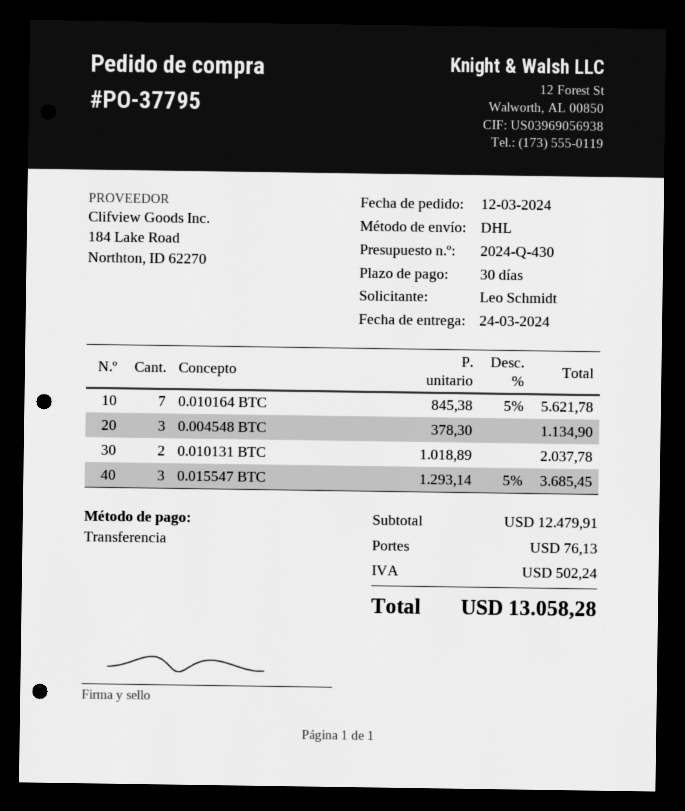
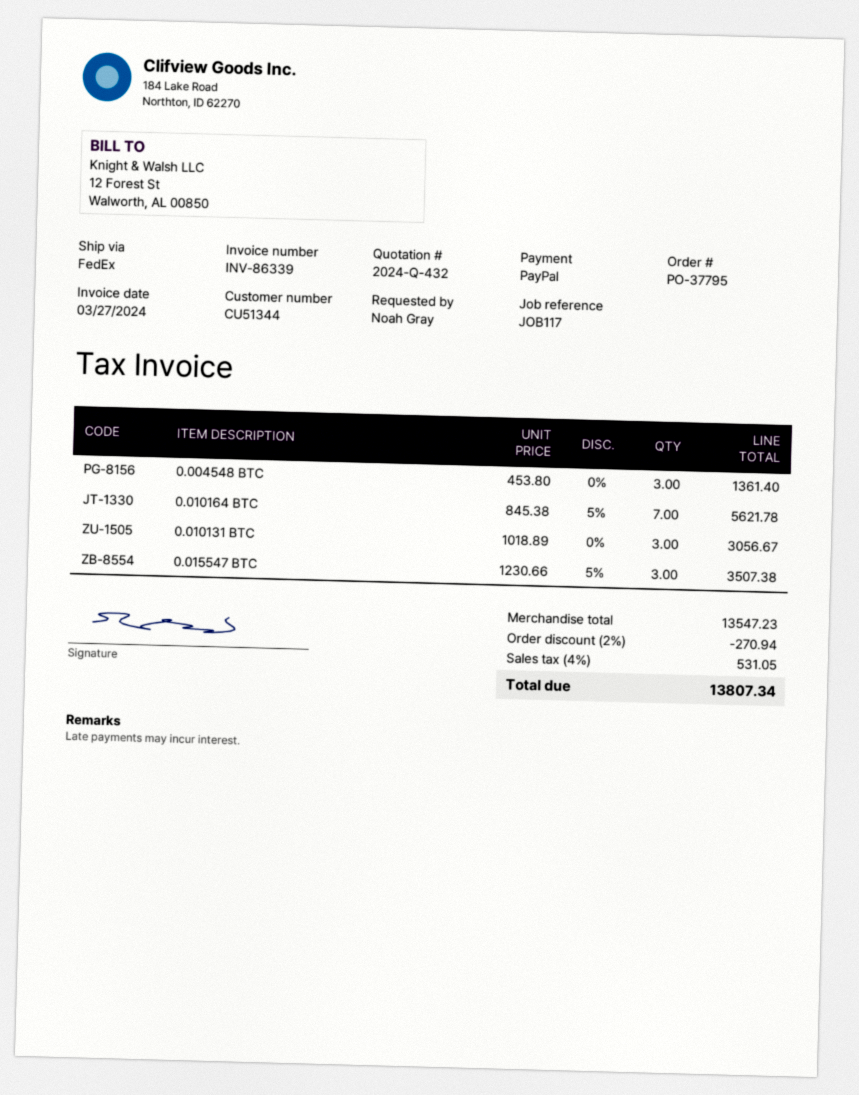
quote number: 2024-Q-430 -> 2024-Q-432
ordered by: Leo Schmidt -> Noah Gray
payment method: bank transfer -> PayPal
shipping method: DHL -> FedEx
0.004548 BTC: 3 x 378.30 = 1134.90 -> 3 x 453.80 = 1361.40
0.010131 BTC: 2 x 1018.89 = 2037.78 -> 3 x 1018.89 = 3056.67
0.015547 BTC: 3 x 1293.14 - 5% = 3685.45 -> 3 x 1230.66 - 5% = 3507.38
subtotal: 12479.91 -> 13547.23
discount: none -> 2% = 270.94
shipping: 76.13 -> none
tax: 502.24 -> 531.05
total: 13058.28 -> 13807.34

